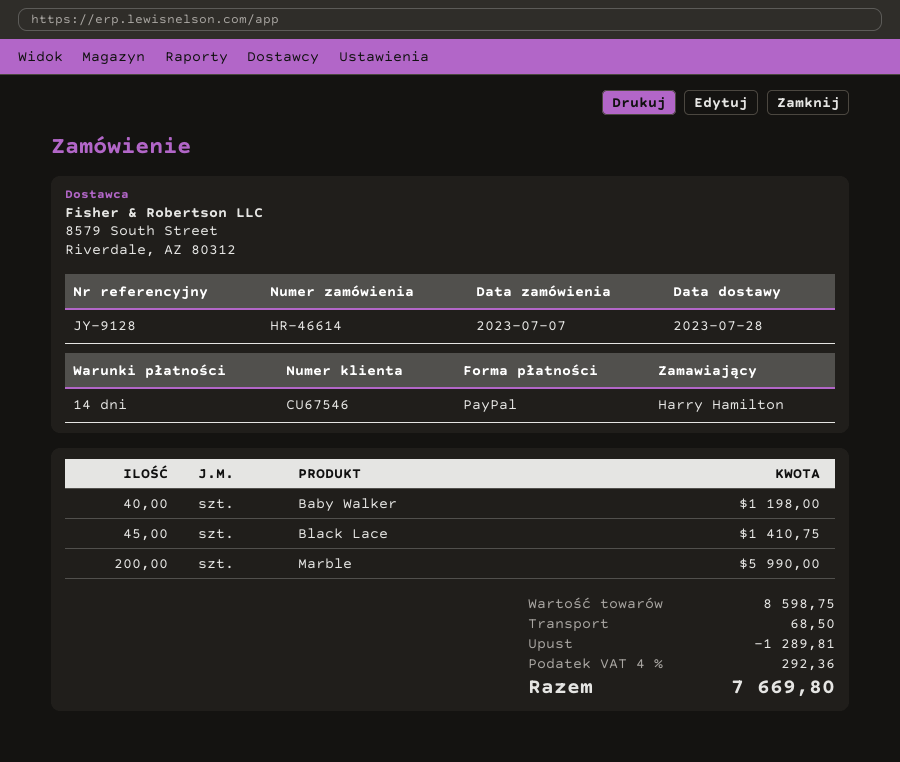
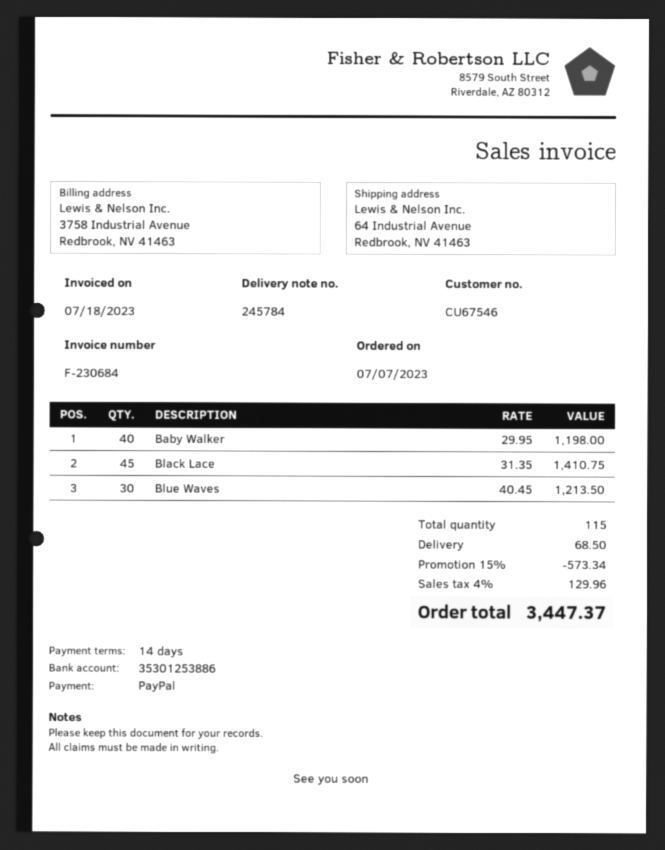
Marble: 200 for 5990.00 -> none
Blue Waves: none -> 30 for 1213.50
discount: 1289.81 -> 573.34
tax: 4% = 292.36 -> 4% = 129.96
total: 7669.80 -> 3447.37

